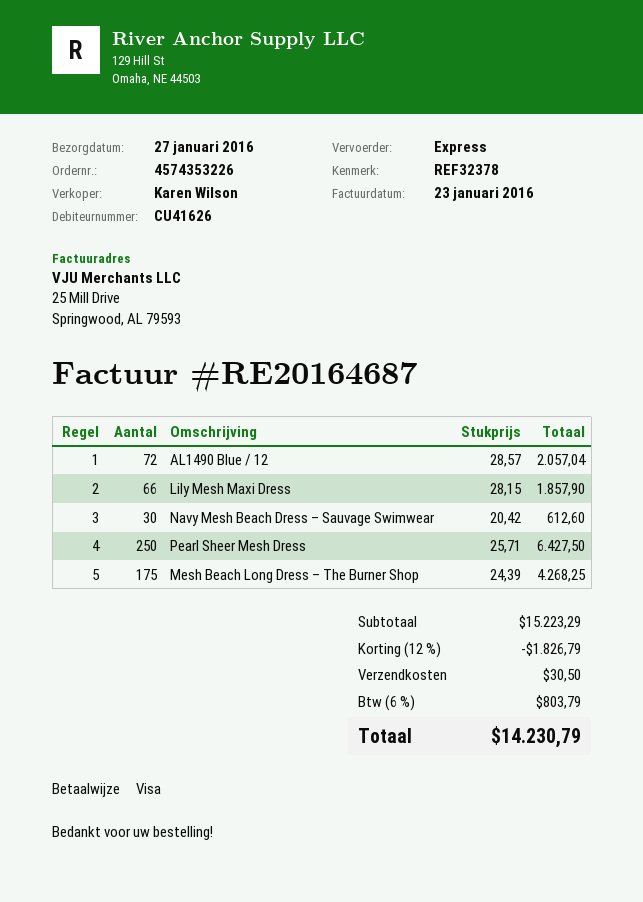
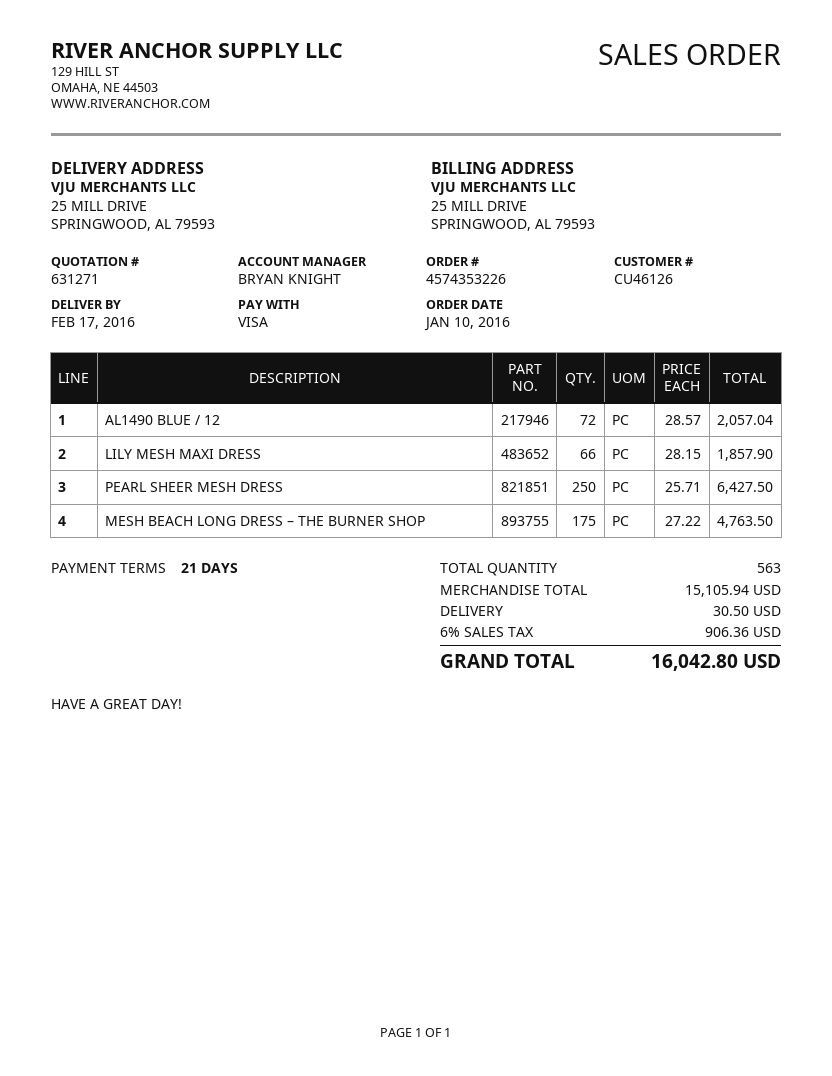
delivery date: 2016-01-27 -> 2016-02-17
customer number: CU41626 -> CU46126
sales rep: Karen Wilson -> BRYAN KNIGHT
Navy Mesh Beach Dress – Sauvage Swimwear: 30 x 20.42 = 612.60 -> none
Mesh Beach Long Dress – The Burner Shop: 175 x 24.39 = 4268.25 -> 175 x 27.22 = 4763.50
subtotal: 15223.29 -> 15105.94
discount: 12% = 1826.79 -> none
tax: 6% = 803.79 -> 6% = 906.36
total: 14230.79 -> 16042.80

